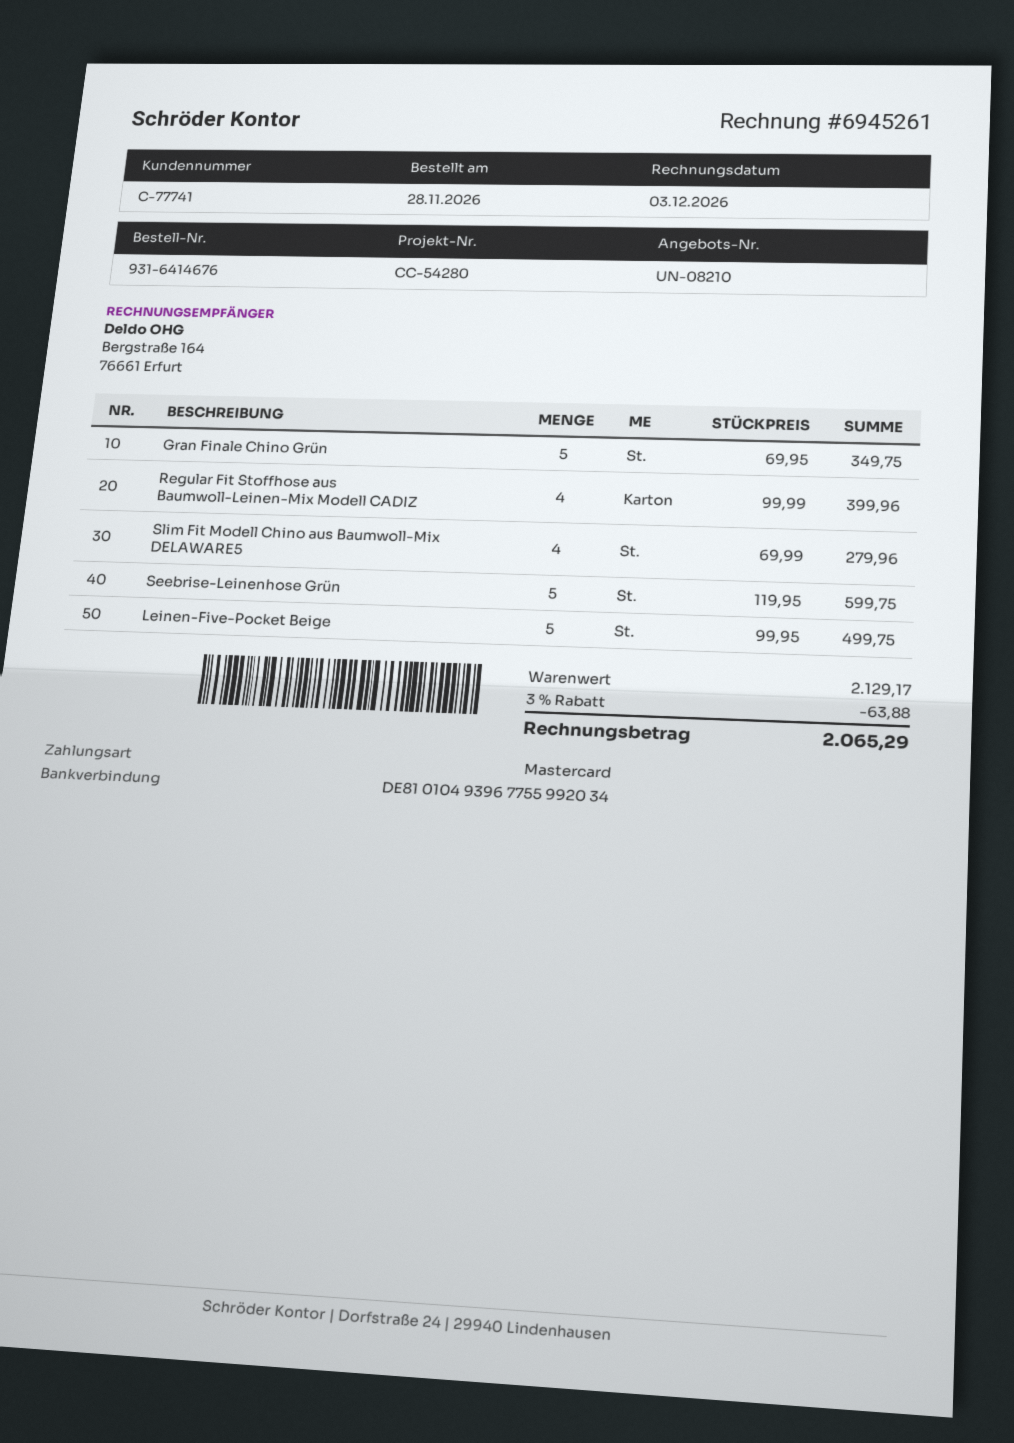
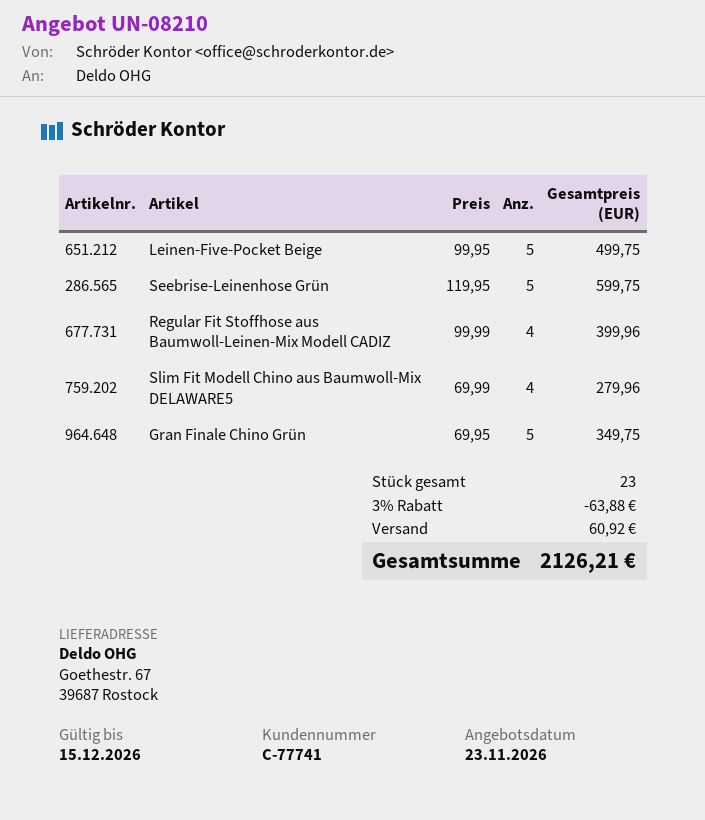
shipping: none -> 60.92
total: 2065.29 -> 2126.21

